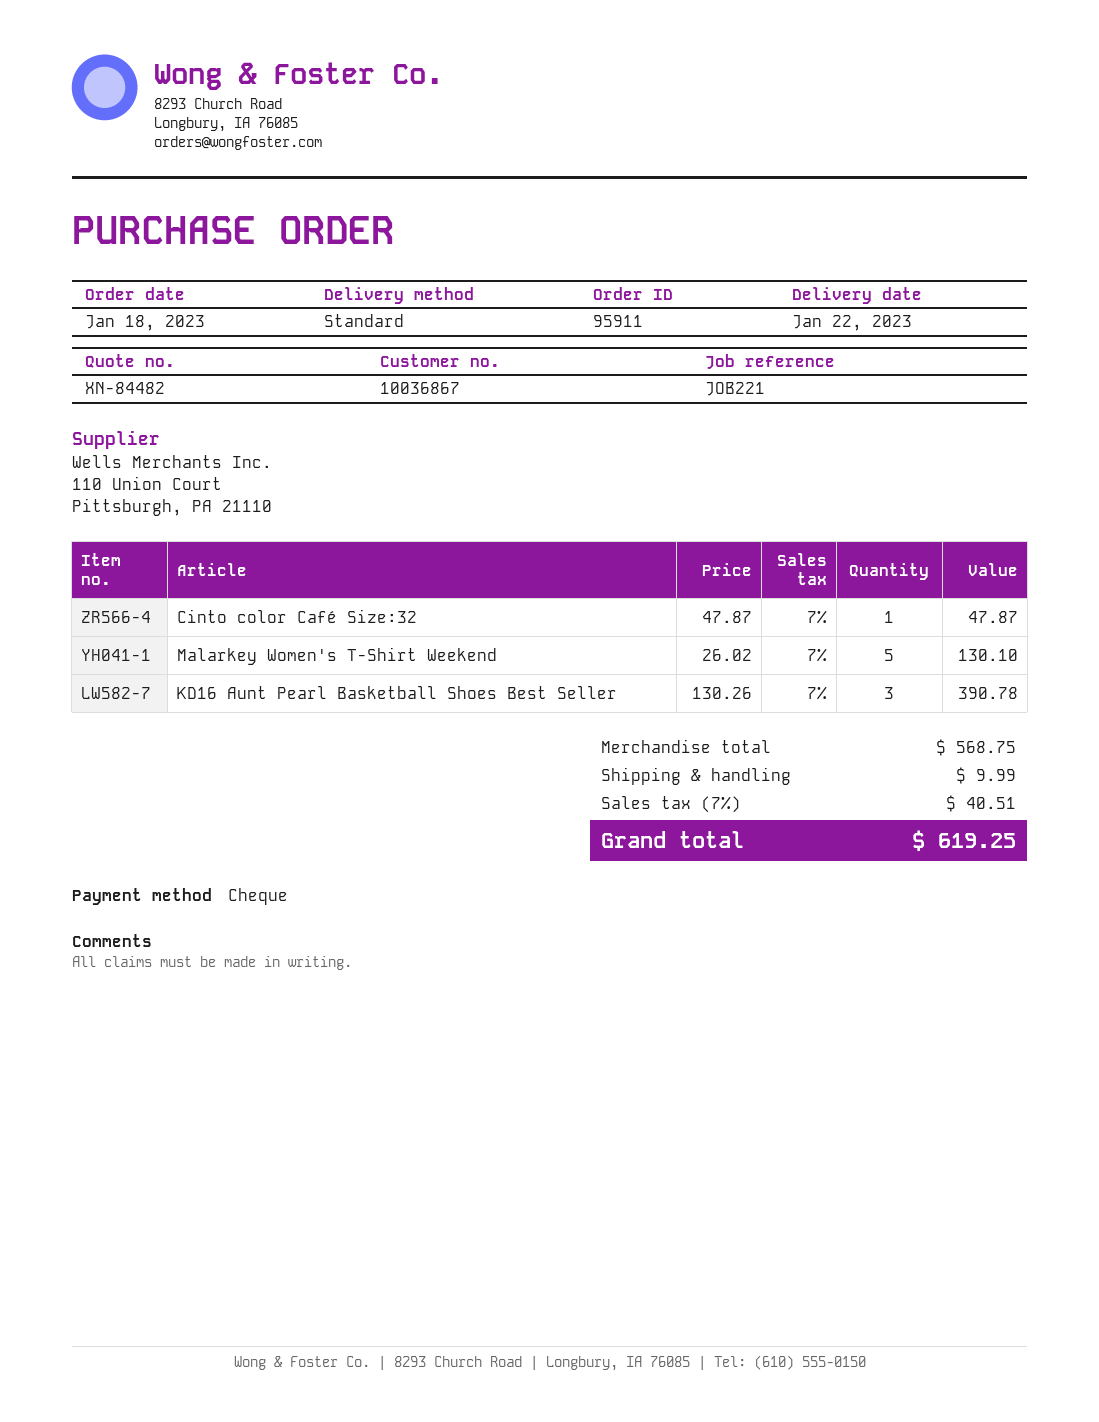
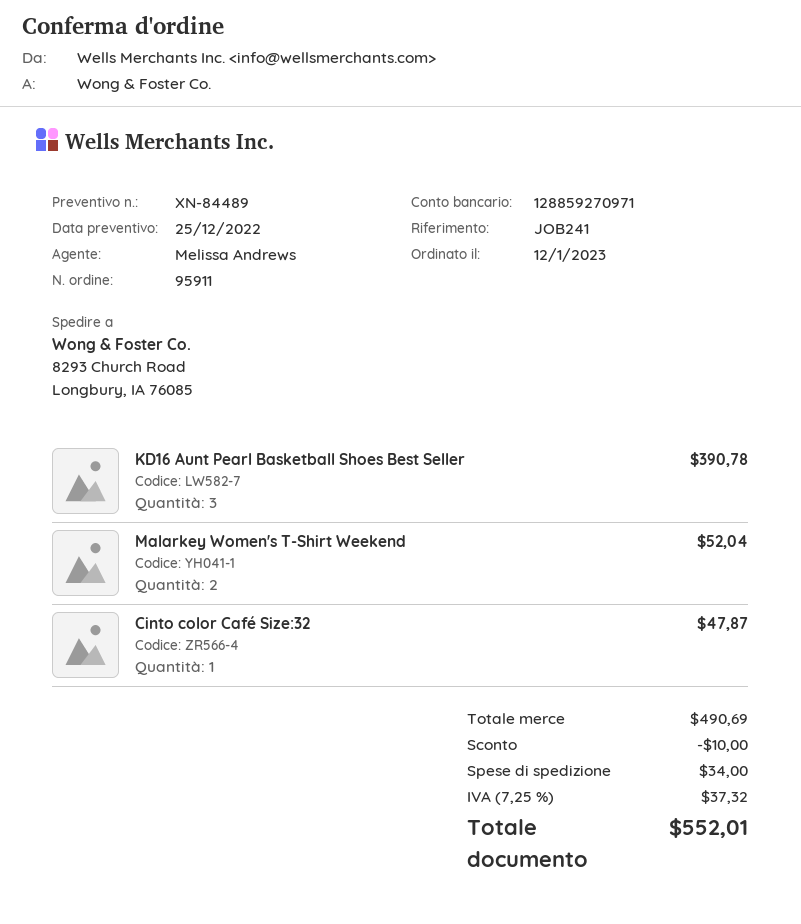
quote number: XN-84482 -> XN-84489
order date: 2023-01-18 -> 2023-01-12
reference: JOB221 -> JOB241
Malarkey Women's T-Shirt Weekend: 5 for 130.10 -> 2 for 52.04
subtotal: 568.75 -> 490.69
discount: none -> 10.00
shipping: 9.99 -> 34.00
tax: 7% = 40.51 -> 7.25% = 37.32
total: 619.25 -> 552.01

